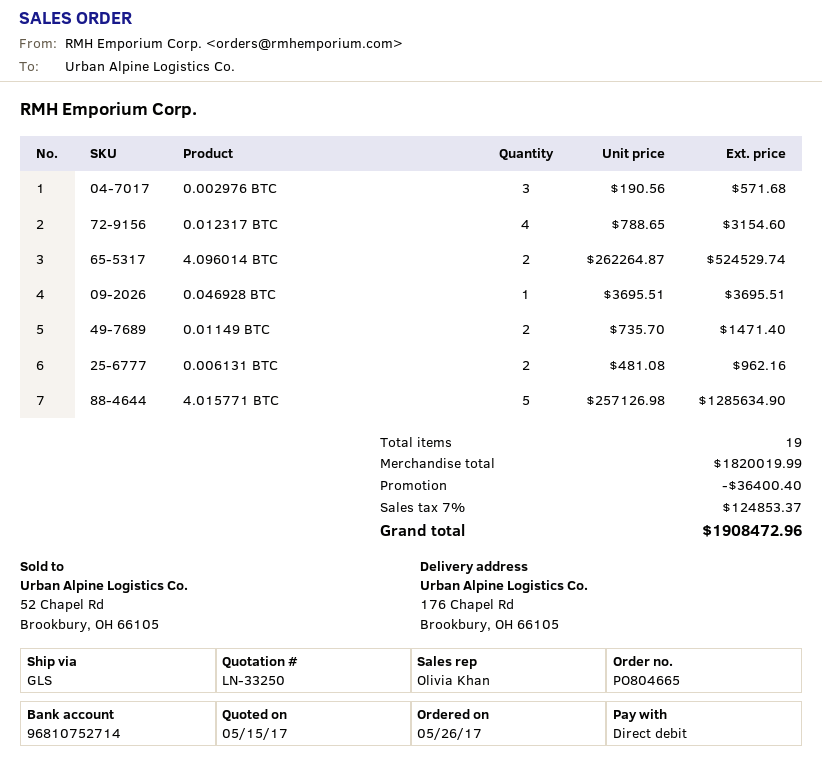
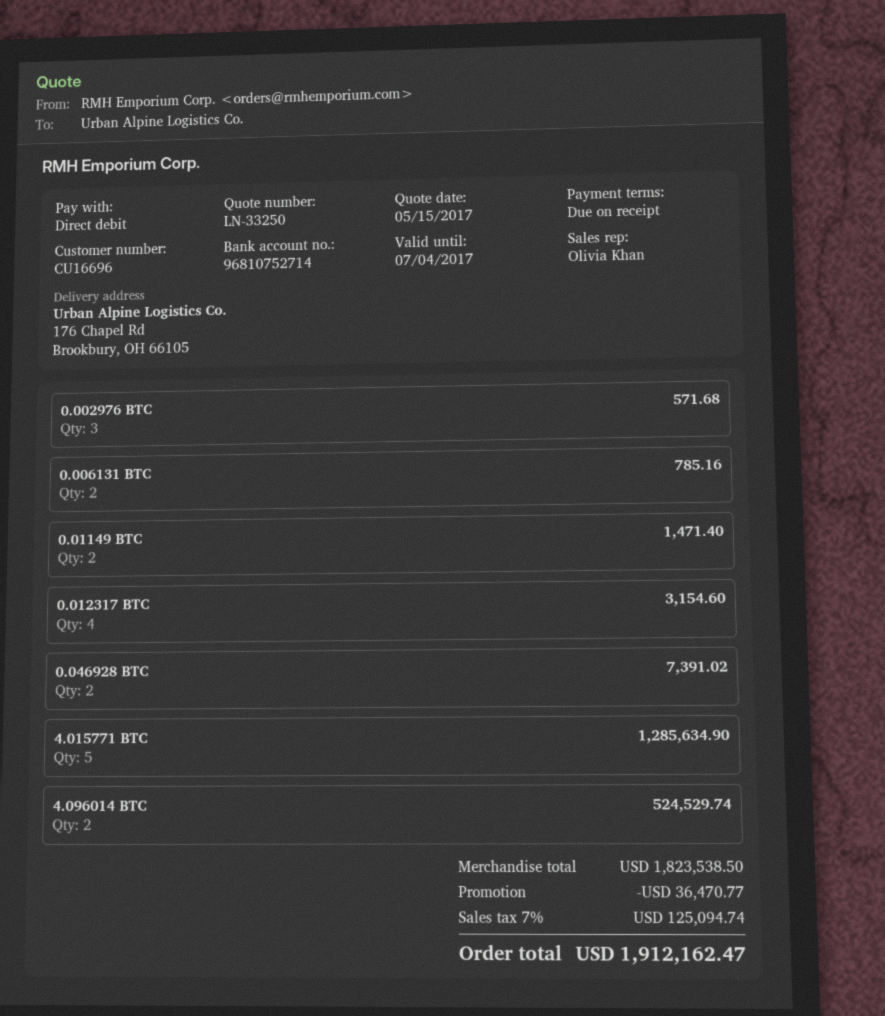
0.046928 BTC: 1 for 3695.51 -> 2 for 7391.02
0.006131 BTC: 2 for 962.16 -> 2 for 785.16
subtotal: 1820019.99 -> 1823538.50
discount: 36400.40 -> 36470.77
tax: 7% = 124853.37 -> 7% = 125094.74
total: 1908472.96 -> 1912162.47

